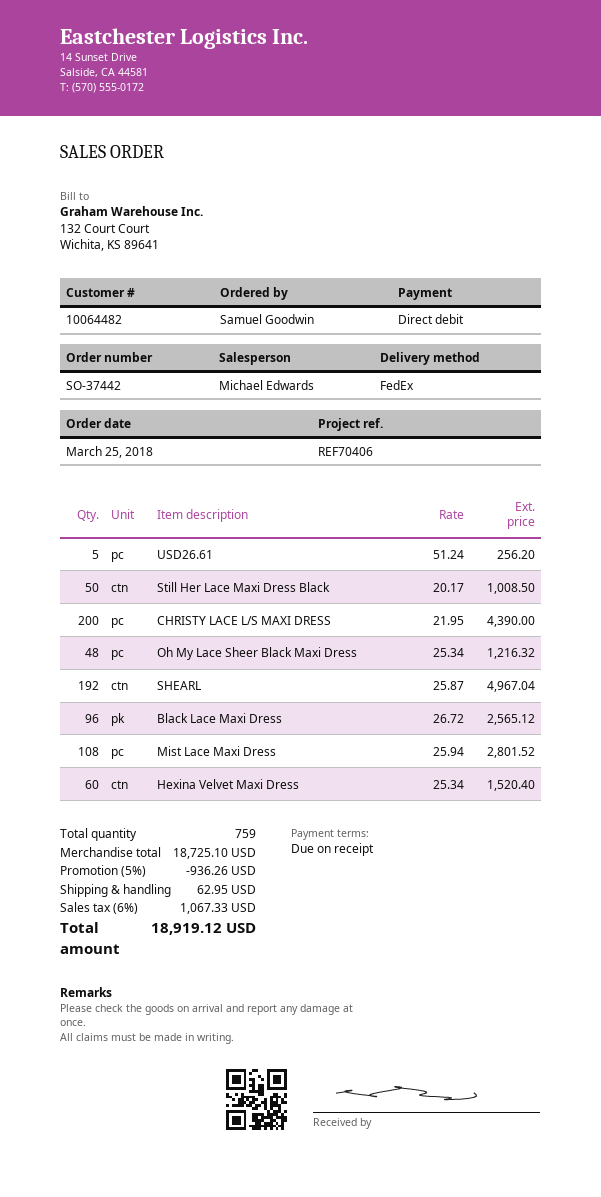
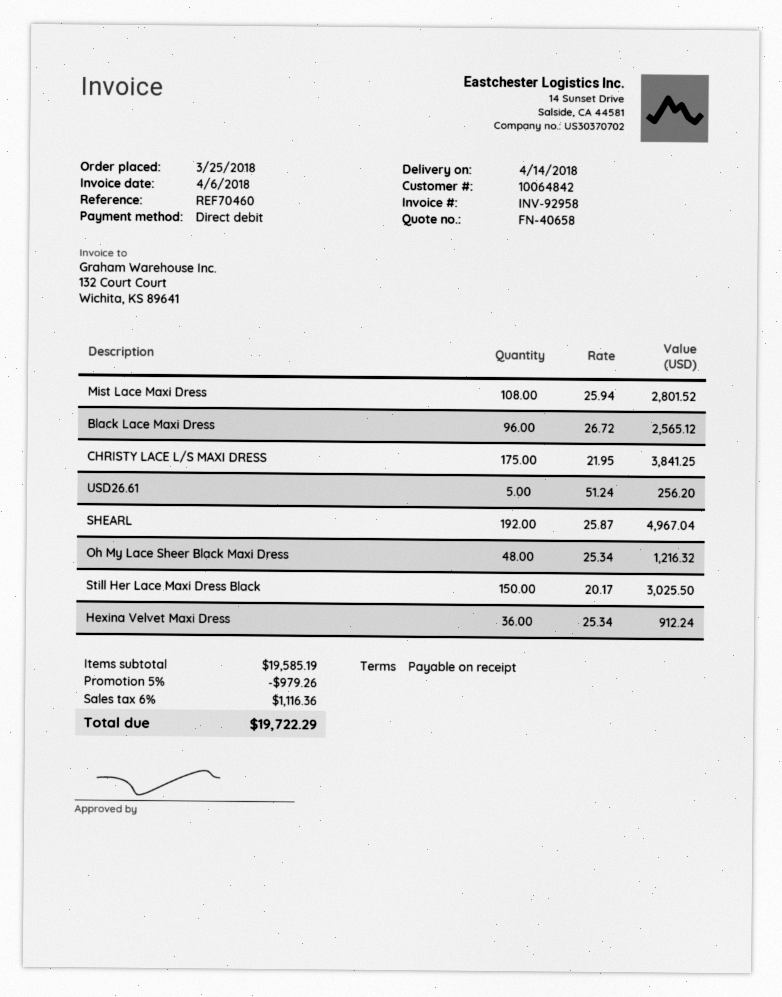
customer number: 10064482 -> 10064842
reference: REF70406 -> REF70460
Still Her Lace Maxi Dress Black: 50 x 20.17 = 1008.50 -> 150 x 20.17 = 3025.50
CHRISTY LACE L/S MAXI DRESS: 200 x 21.95 = 4390.00 -> 175 x 21.95 = 3841.25
Hexina Velvet Maxi Dress: 60 x 25.34 = 1520.40 -> 36 x 25.34 = 912.24
subtotal: 18725.10 -> 19585.19
discount: 5% = 936.26 -> 5% = 979.26
shipping: 62.95 -> none
tax: 6% = 1067.33 -> 6% = 1116.36
total: 18919.12 -> 19722.29

